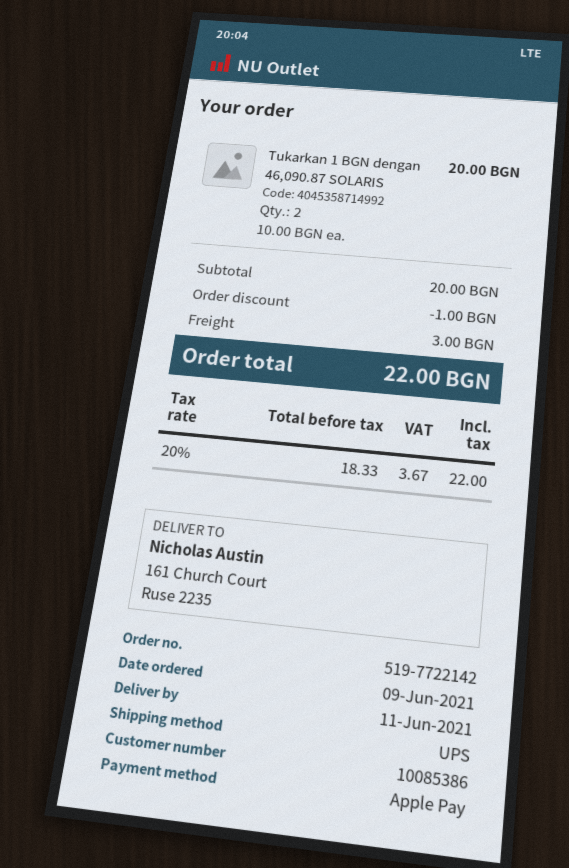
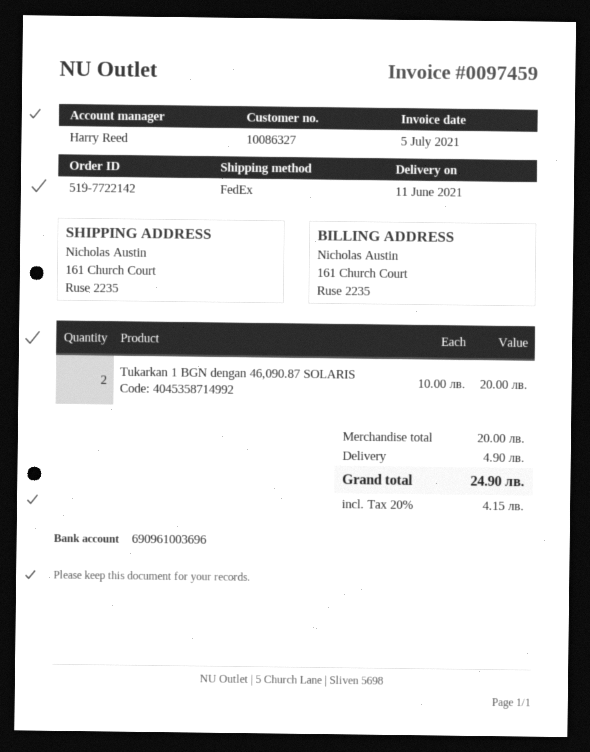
customer number: 10085386 -> 10086327
shipping method: UPS -> FedEx
discount: 1.00 -> none
shipping: 3.00 -> 4.90
tax: 20% = 3.67 -> 20% = 4.15
total: 22.00 -> 24.90

